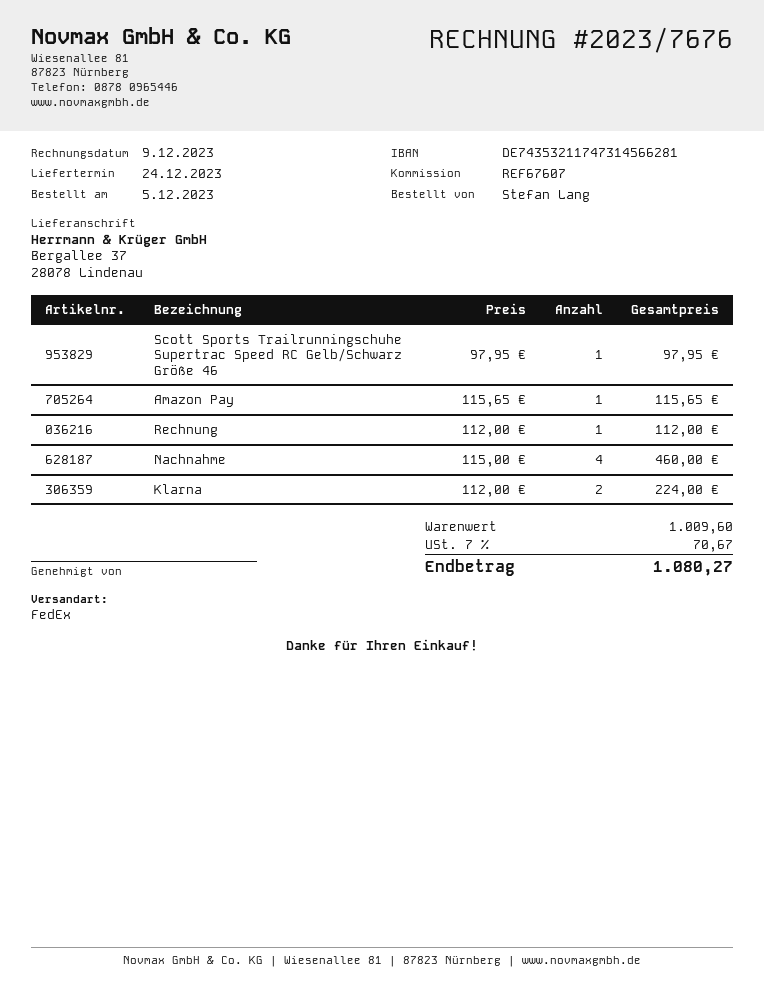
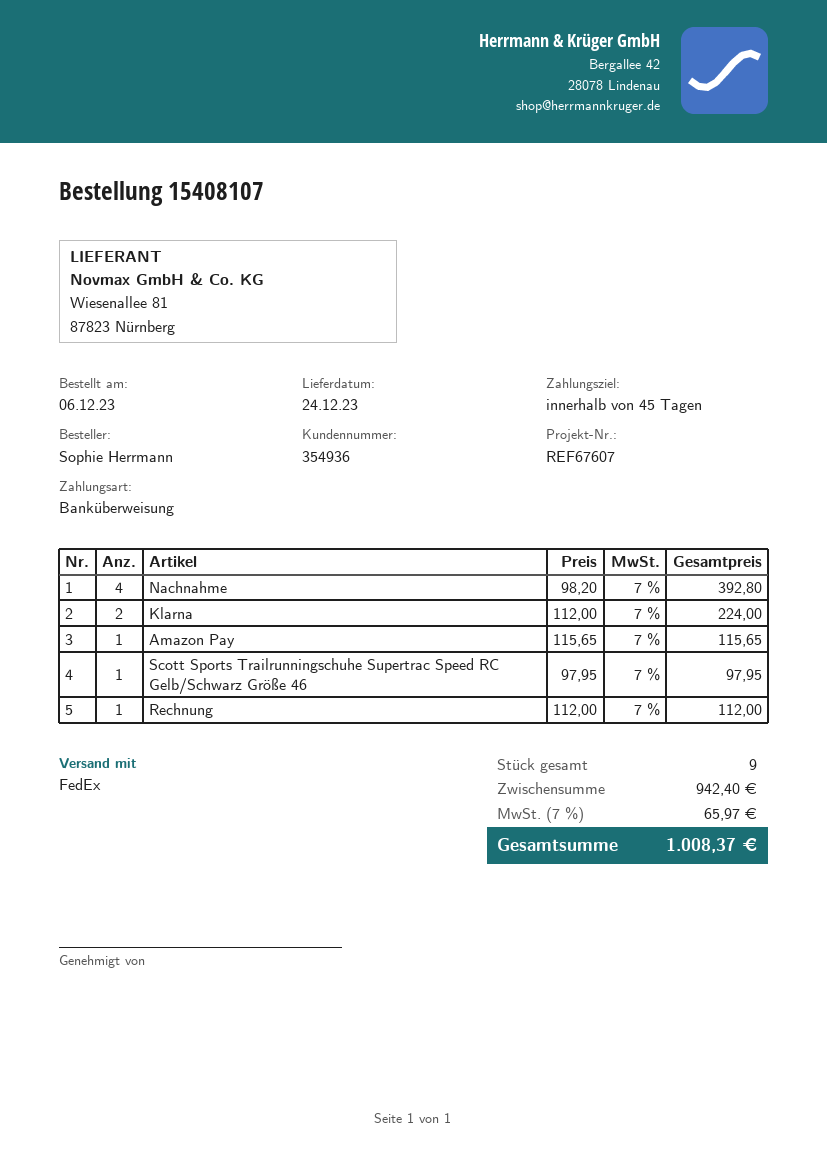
order date: 2023-12-05 -> 2023-12-06
ordered by: Stefan Lang -> Sophie Herrmann
Nachnahme: 4 x 115.00 = 460.00 -> 4 x 98.20 = 392.80
subtotal: 1009.60 -> 942.40
tax: 7% = 70.67 -> 7% = 65.97
total: 1080.27 -> 1008.37

